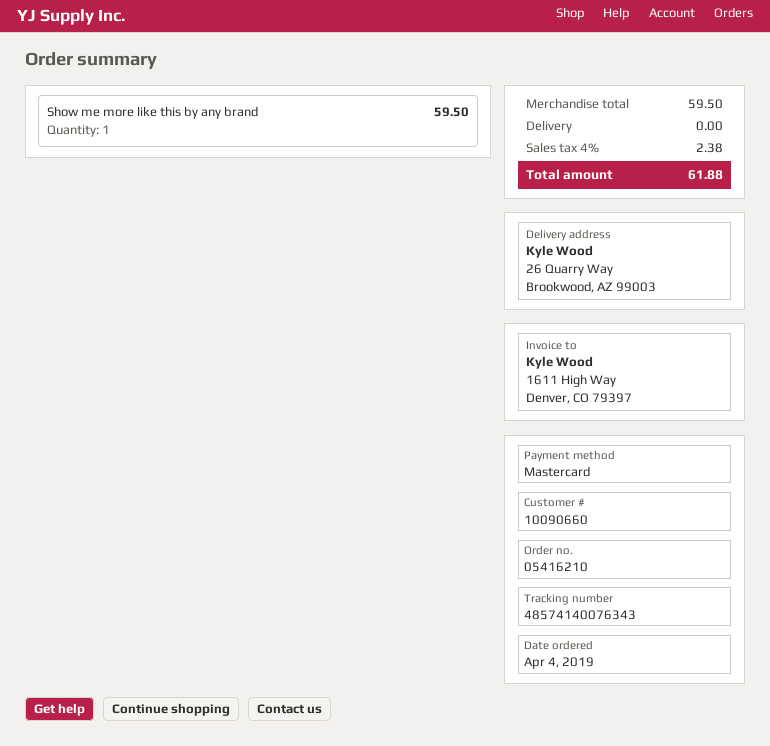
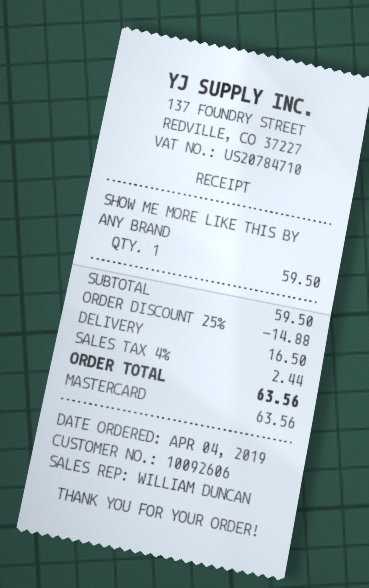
customer number: 10090660 -> 10092606
discount: none -> 25% = 14.88
shipping: 0.00 -> 16.50
tax: 4% = 2.38 -> 4% = 2.44
total: 61.88 -> 63.56

